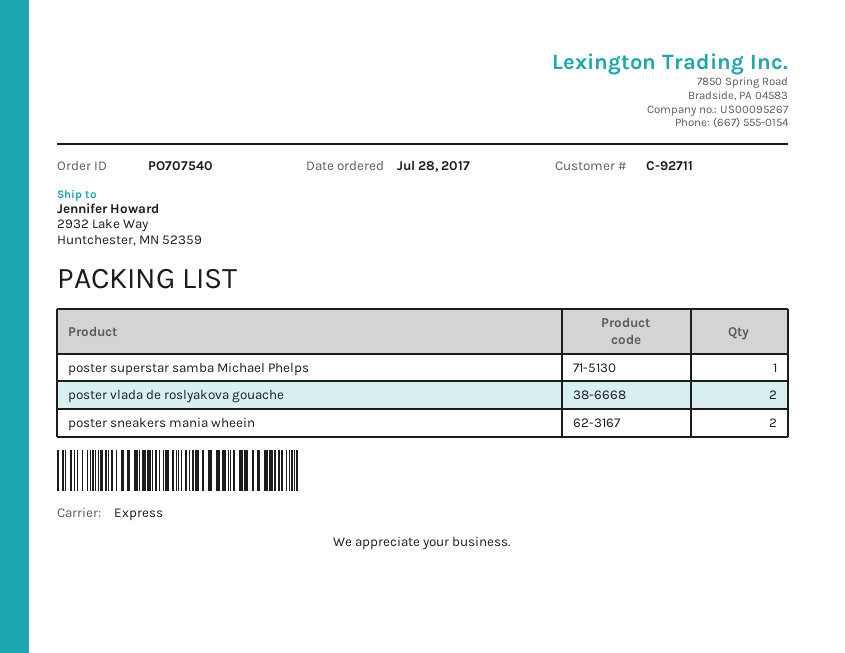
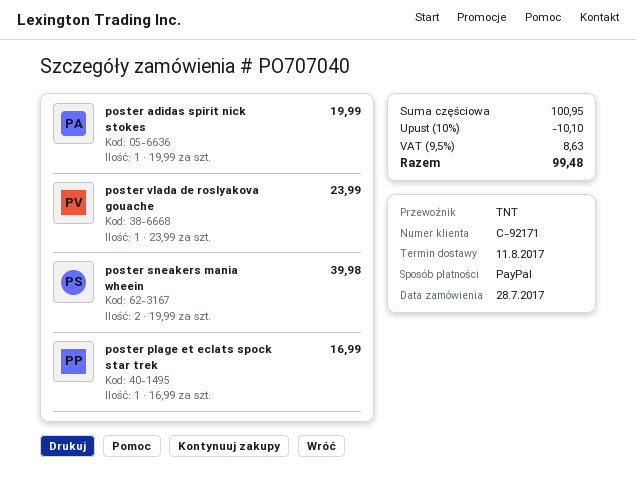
order number: PO707540 -> PO707040
customer number: C-92711 -> C-92171
shipping method: express -> TNT
poster superstar samba Michael Phelps: 1 -> none
poster vlada de roslyakova gouache: 2 -> 1
poster adidas spirit nick stokes: none -> 1
poster plage et eclats spock star trek: none -> 1

